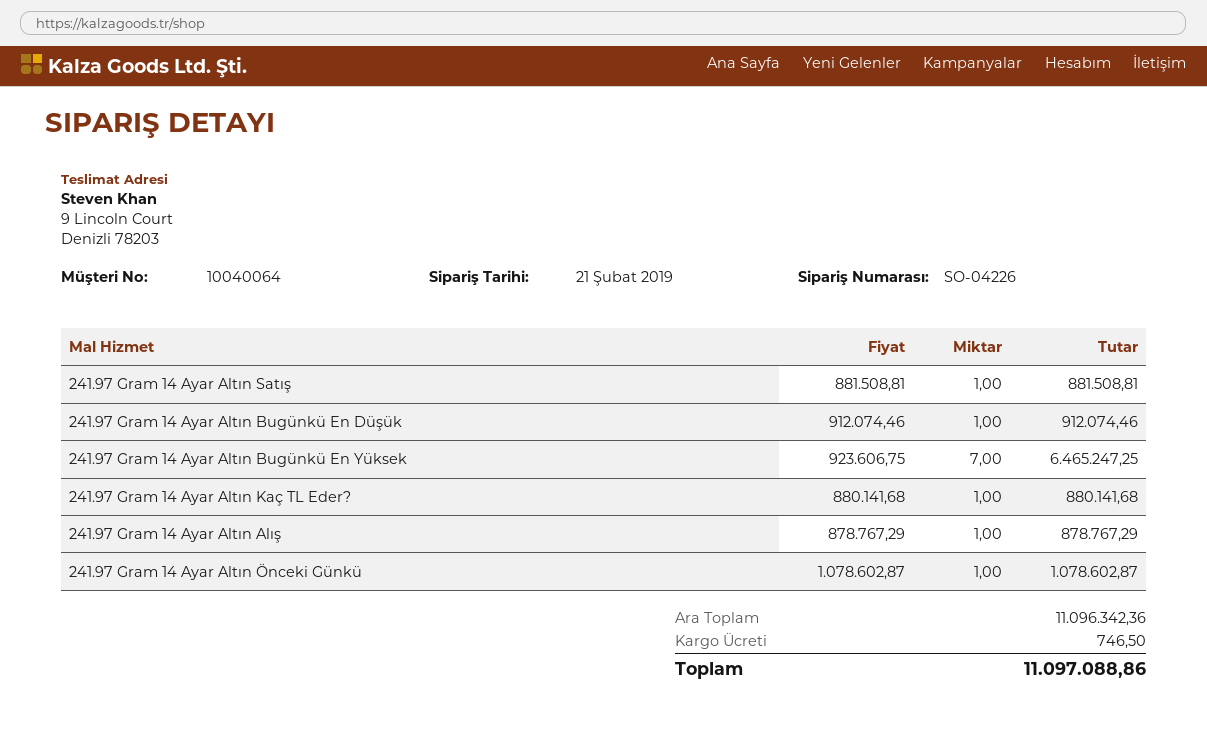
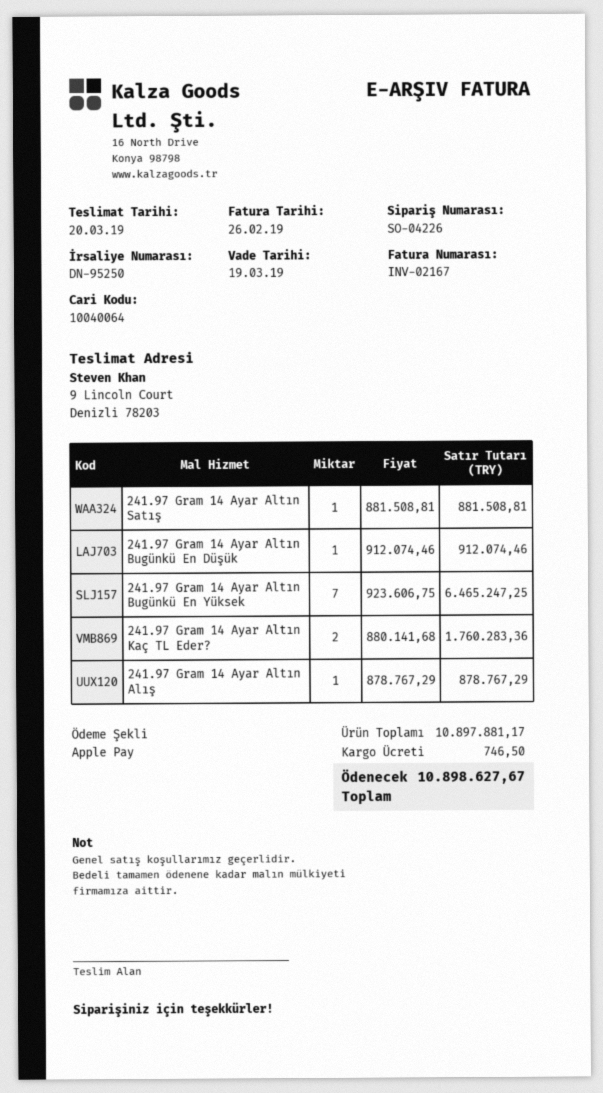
241.97 Gram 14 Ayar Altın Kaç TL Eder?: 1 x 880141.68 = 880141.68 -> 2 x 880141.68 = 1760283.36
241.97 Gram 14 Ayar Altın Önceki Günkü: 1 x 1078602.87 = 1078602.87 -> none
subtotal: 11096342.36 -> 10897881.17
total: 11097088.86 -> 10898627.67

